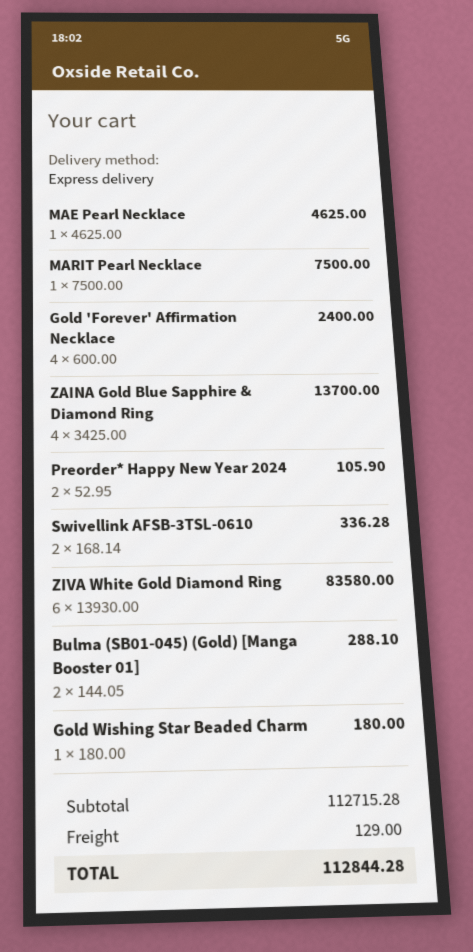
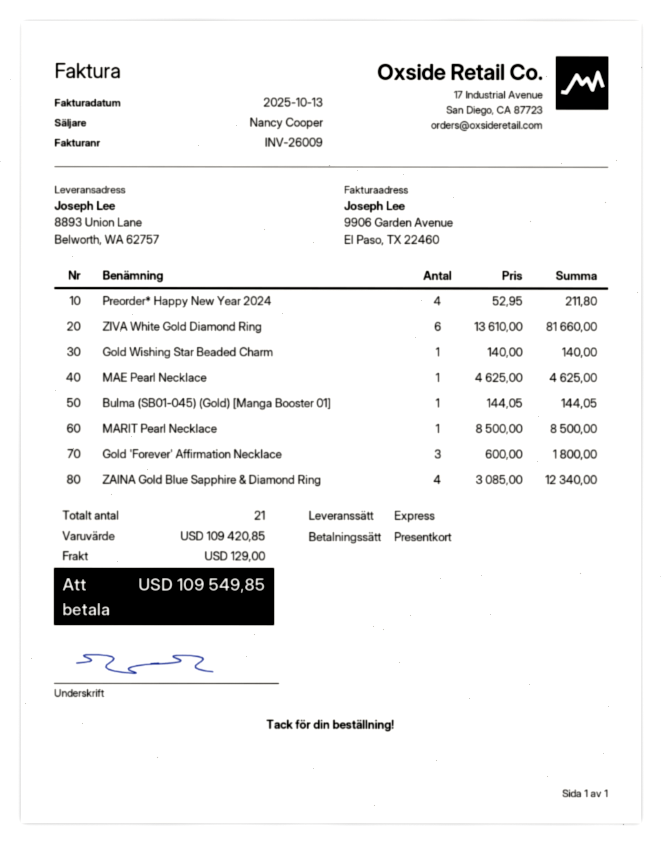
MARIT Pearl Necklace: 1 x 7500.00 = 7500.00 -> 1 x 8500.00 = 8500.00
Gold 'Forever' Affirmation Necklace: 4 x 600.00 = 2400.00 -> 3 x 600.00 = 1800.00
ZAINA Gold Blue Sapphire & Diamond Ring: 4 x 3425.00 = 13700.00 -> 4 x 3085.00 = 12340.00
Preorder* Happy New Year 2024: 2 x 52.95 = 105.90 -> 4 x 52.95 = 211.80
Swivellink AFSB-3TSL-0610: 2 x 168.14 = 336.28 -> none
ZIVA White Gold Diamond Ring: 6 x 13930.00 = 83580.00 -> 6 x 13610.00 = 81660.00
Bulma (SB01-045) (Gold) [Manga Booster 01]: 2 x 144.05 = 288.10 -> 1 x 144.05 = 144.05
Gold Wishing Star Beaded Charm: 1 x 180.00 = 180.00 -> 1 x 140.00 = 140.00
subtotal: 112715.28 -> 109420.85
total: 112844.28 -> 109549.85

